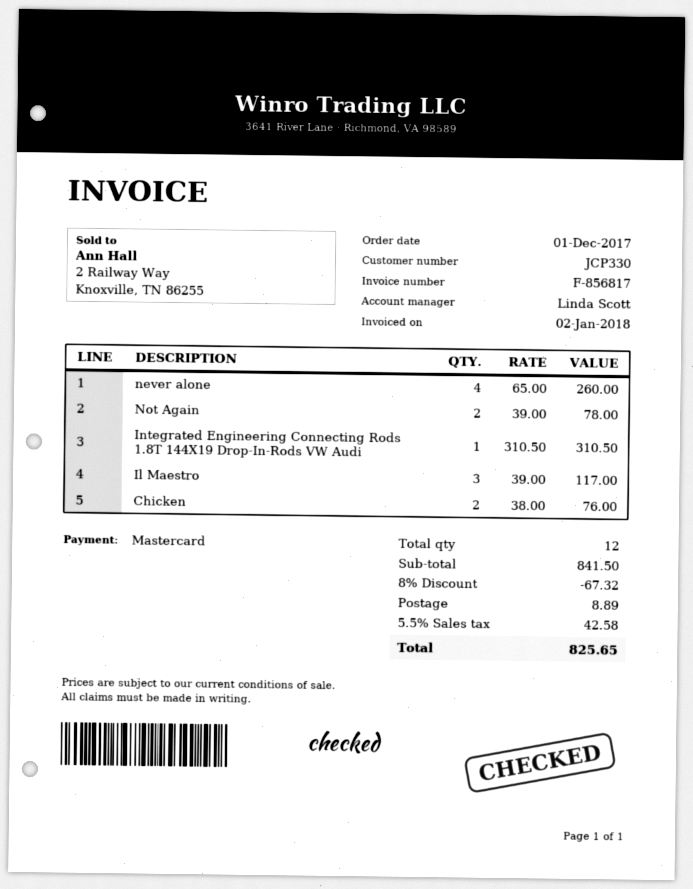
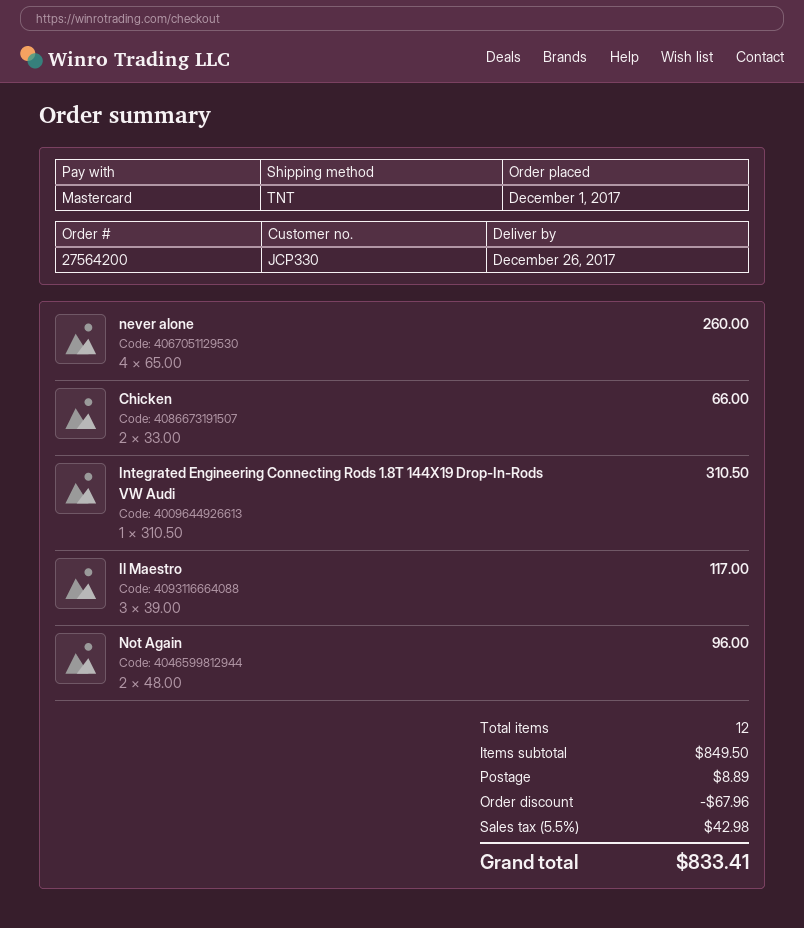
Not Again: 2 x 39.00 = 78.00 -> 2 x 48.00 = 96.00
Chicken: 2 x 38.00 = 76.00 -> 2 x 33.00 = 66.00
subtotal: 841.50 -> 849.50
discount: 67.32 -> 67.96
tax: 5.5% = 42.58 -> 5.5% = 42.98
total: 825.65 -> 833.41

